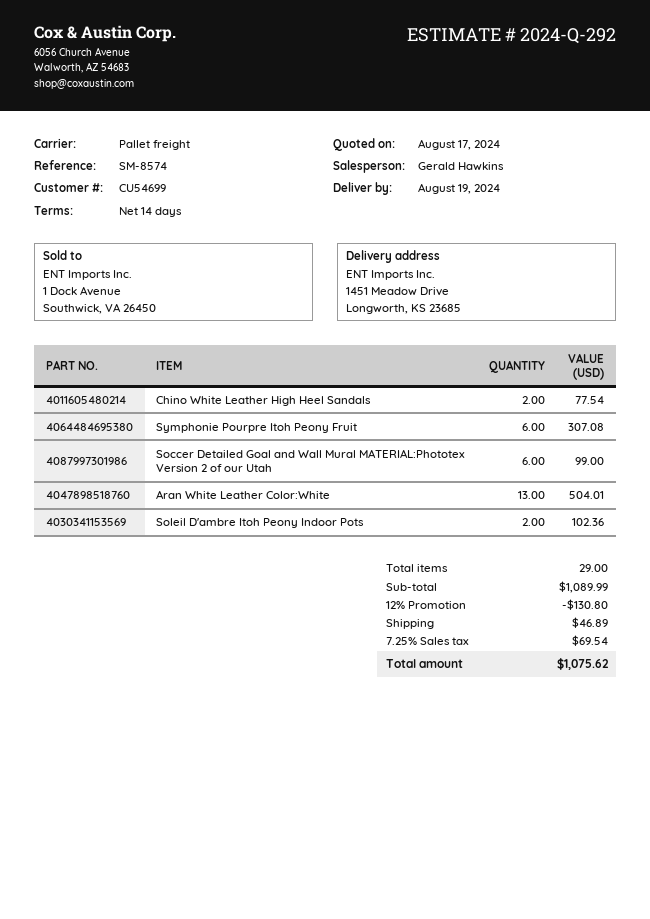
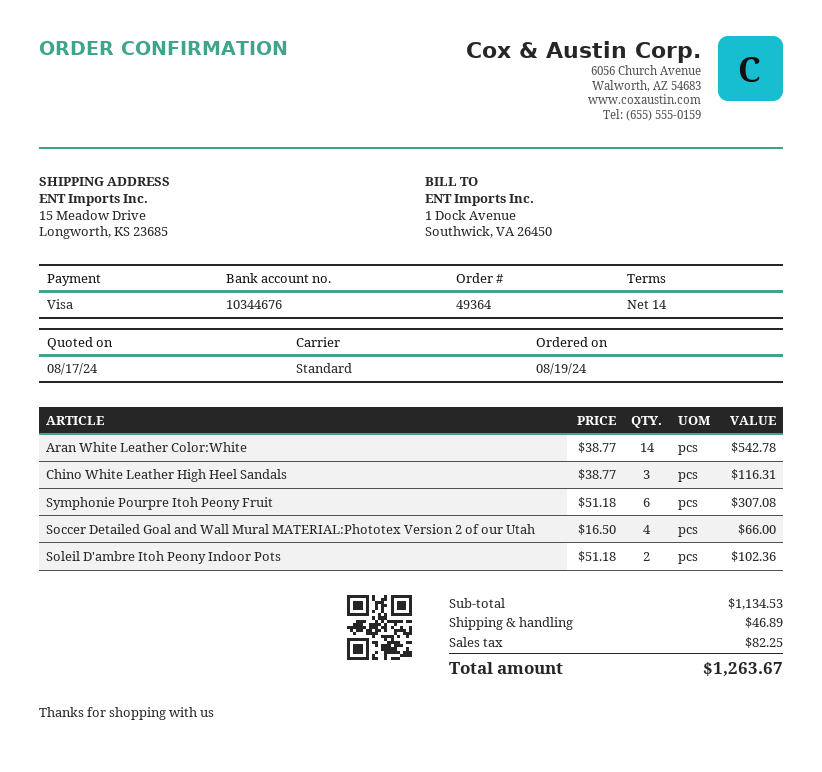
shipping method: pallet freight -> standard
ship to: 1451 Meadow Drive, Longworth, KS 23685 -> 15 Meadow Drive, Longworth, KS 23685
Chino White Leather High Heel Sandals: 2 for 77.54 -> 3 for 116.31
Soccer Detailed Goal and Wall Mural MATERIAL:Phototex Version 2 of our Utah: 6 for 99.00 -> 4 for 66.00
Aran White Leather Color:White: 13 for 504.01 -> 14 for 542.78
subtotal: 1089.99 -> 1134.53
discount: 12% = 130.80 -> none
tax: 69.54 -> 82.25
total: 1075.62 -> 1263.67

